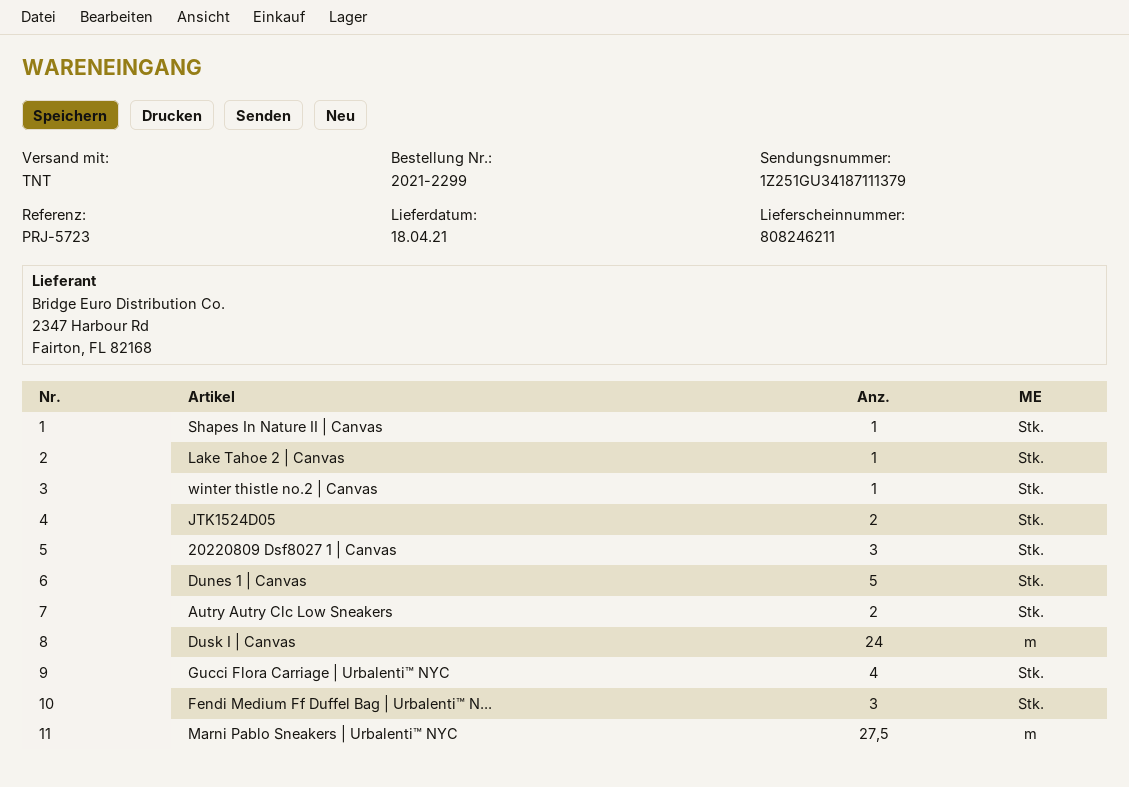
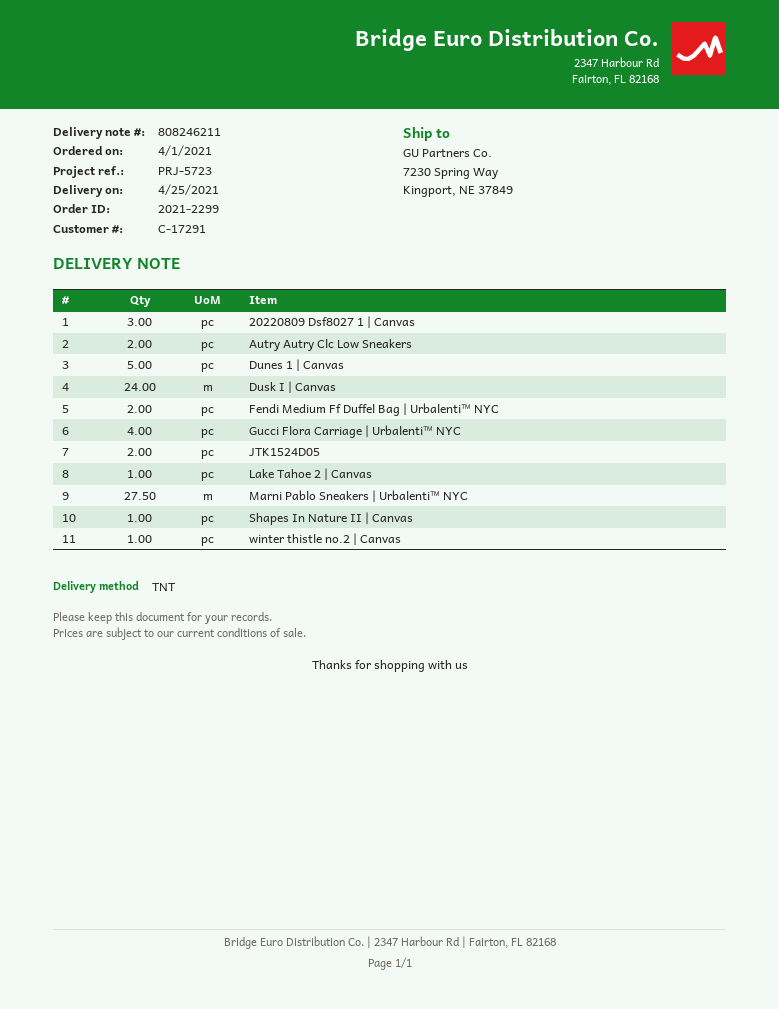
delivery date: 2021-04-18 -> 2021-04-25
Fendi Medium Ff Duffel Bag | Urbalenti™ N...: 3 -> 2

